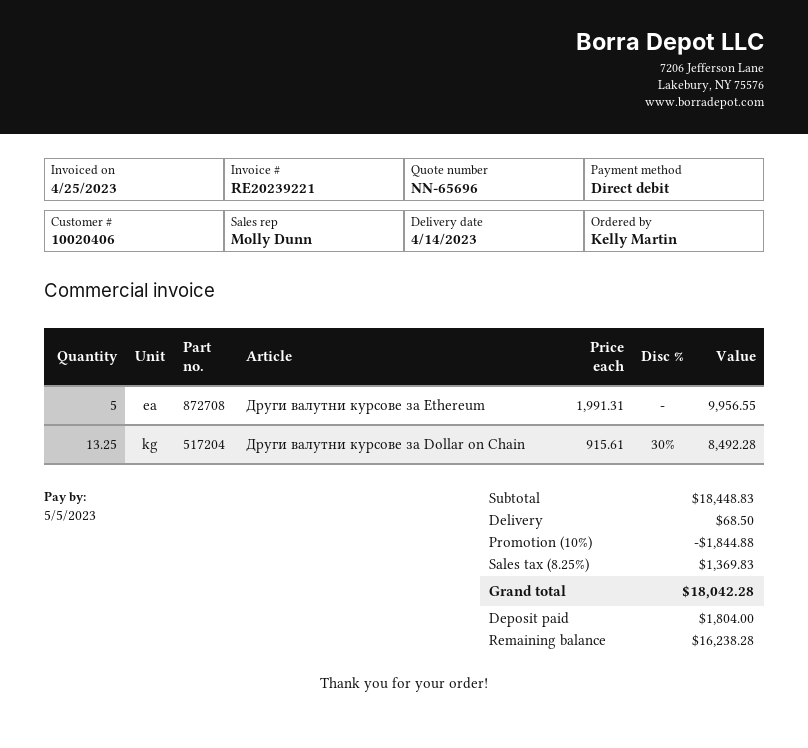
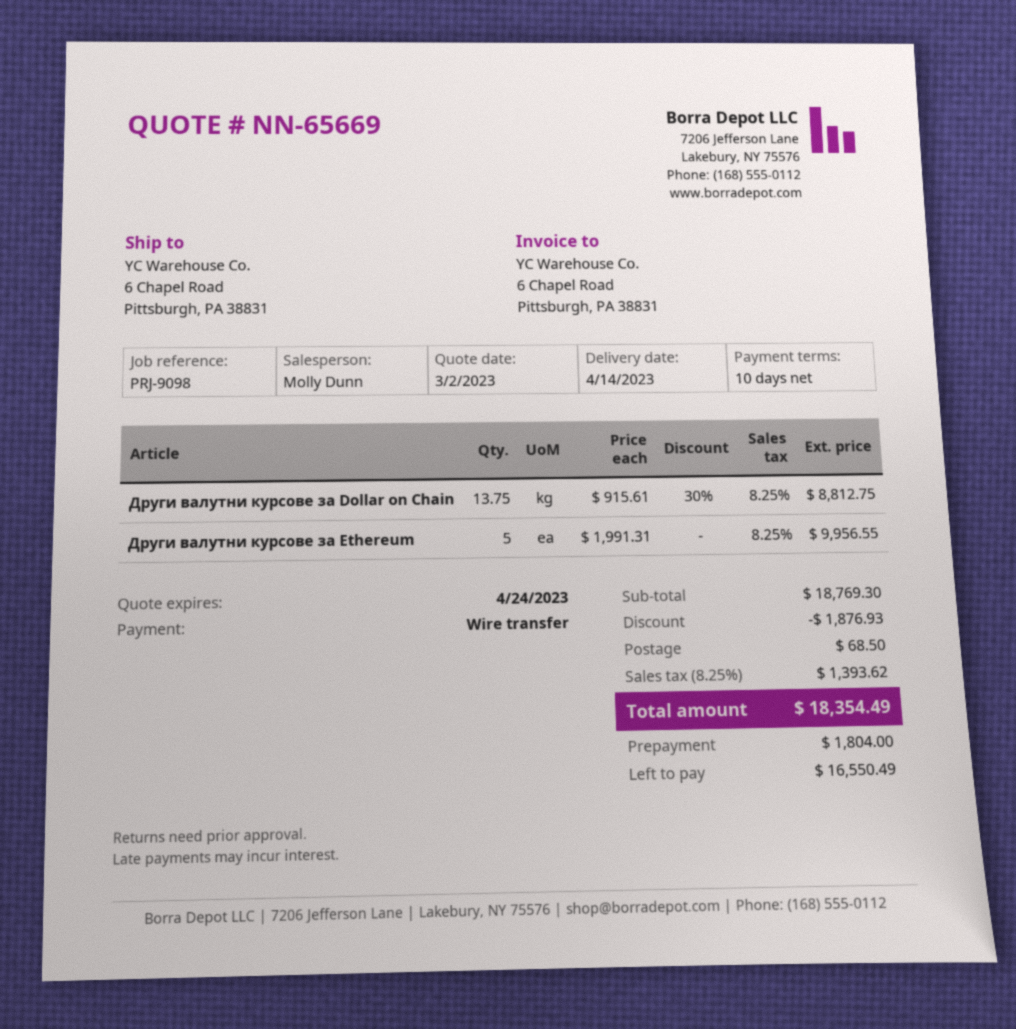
quote number: NN-65696 -> NN-65669
payment method: direct debit -> bank transfer
Други валутни курсове за Dollar on Chain: 13.25 x 915.61 - 30% = 8492.28 -> 13.75 x 915.61 - 30% = 8812.75
subtotal: 18448.83 -> 18769.30
discount: 1844.88 -> 1876.93
tax: 8.25% = 1369.83 -> 8.25% = 1393.62
total: 18042.28 -> 18354.49
balance: 16238.28 -> 16550.49

